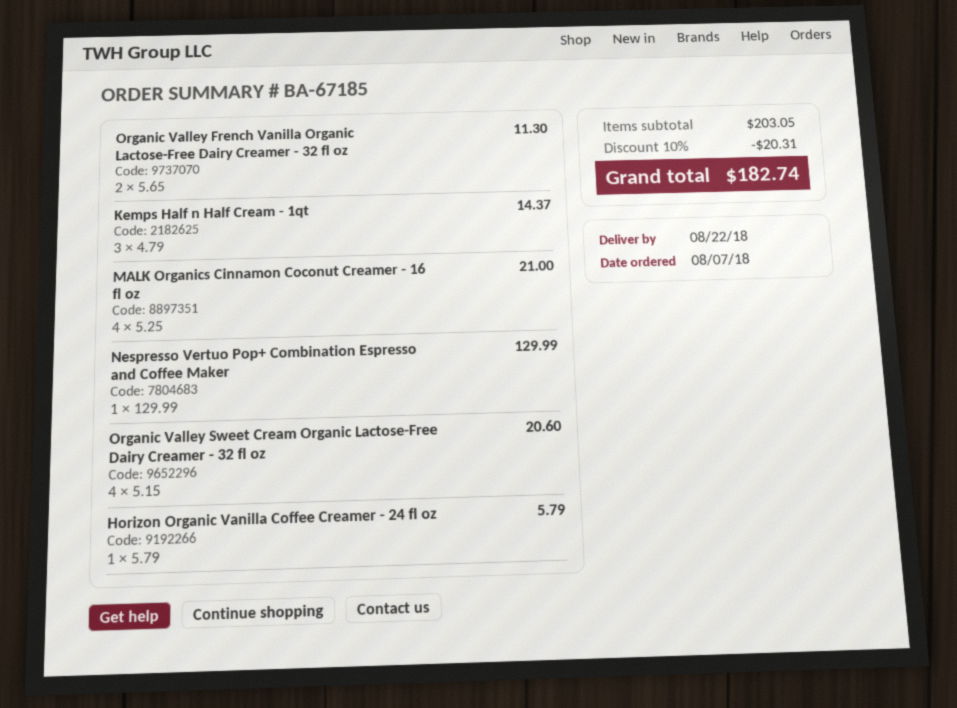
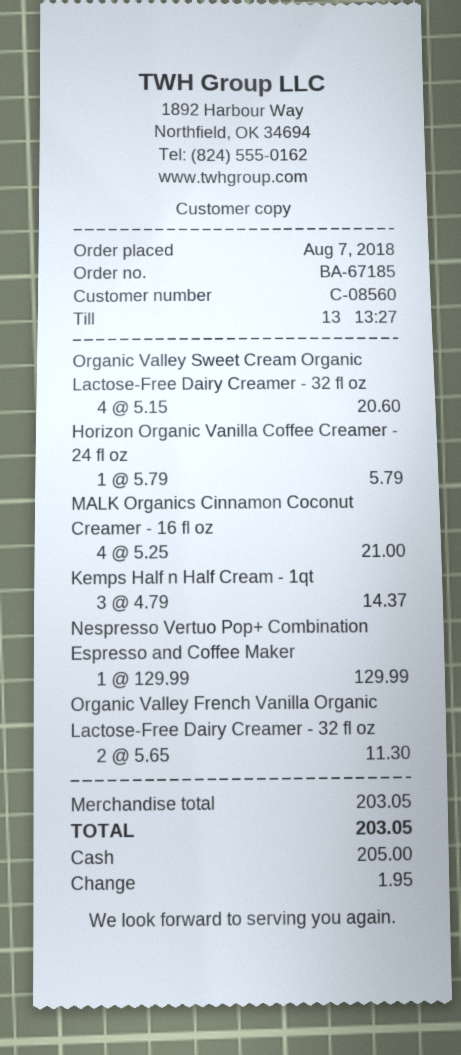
discount: 10% = 20.31 -> none
total: 182.74 -> 203.05

